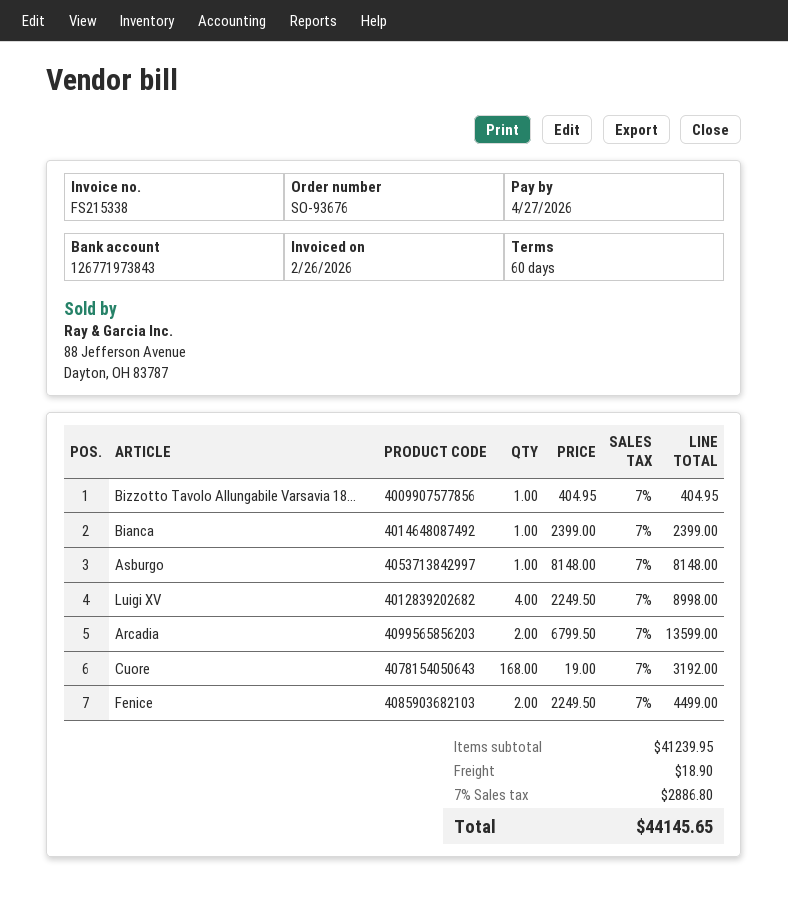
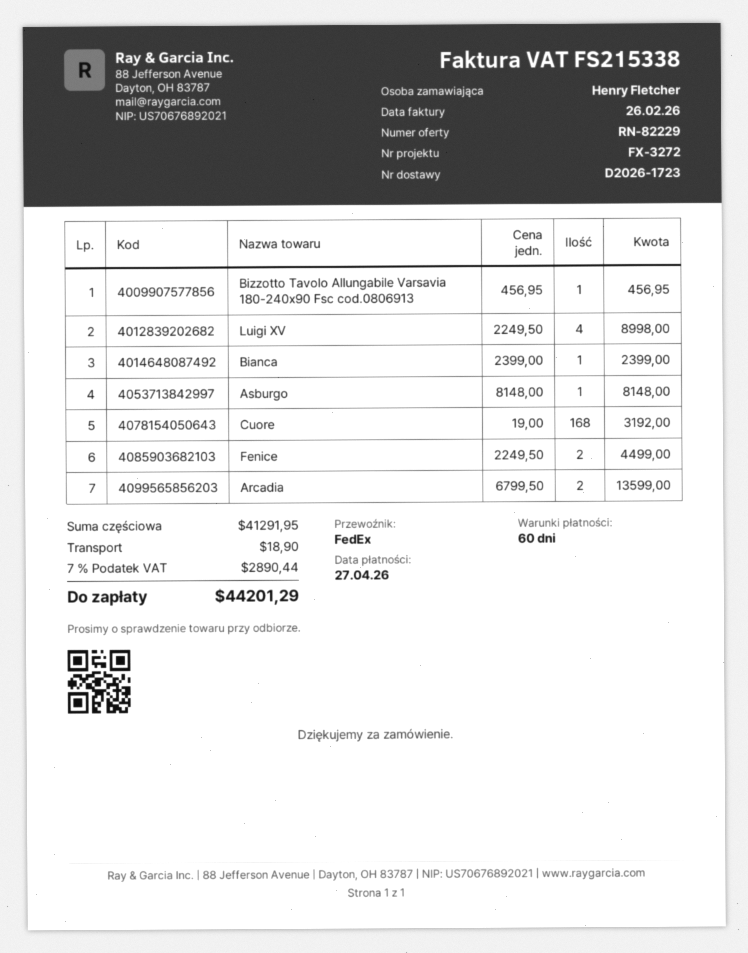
Bizzotto Tavolo Allungabile Varsavia 18...: 1 x 404.95 = 404.95 -> 1 x 456.95 = 456.95
subtotal: 41239.95 -> 41291.95
tax: 7% = 2886.80 -> 7% = 2890.44
total: 44145.65 -> 44201.29

